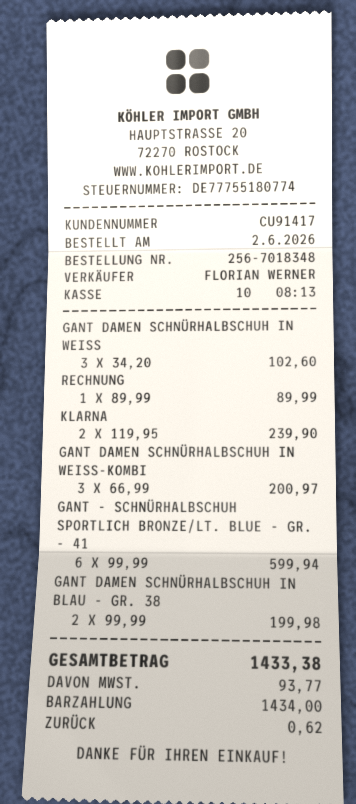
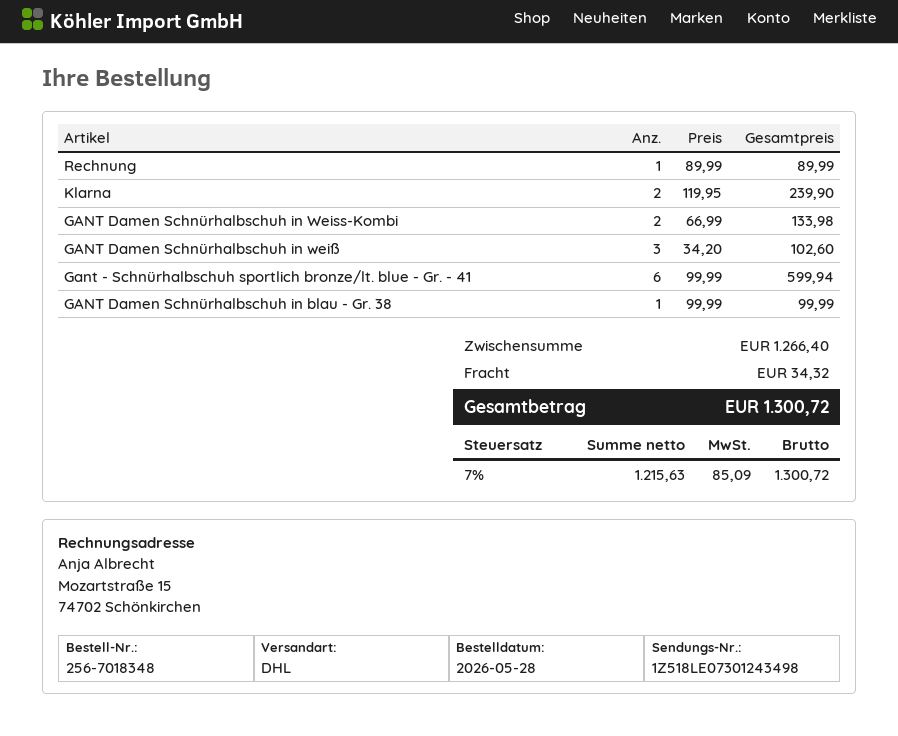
order date: 2026-06-02 -> 2026-05-28
GANT DAMEN SCHNÜRHALBSCHUH IN WEISS-KOMBI: 3 x 66.99 = 200.97 -> 2 x 66.99 = 133.98
GANT DAMEN SCHNÜRHALBSCHUH IN BLAU - GR. 38: 2 x 99.99 = 199.98 -> 1 x 99.99 = 99.99
shipping: none -> 34.32
tax: 93.77 -> 85.09
total: 1433.38 -> 1300.72

